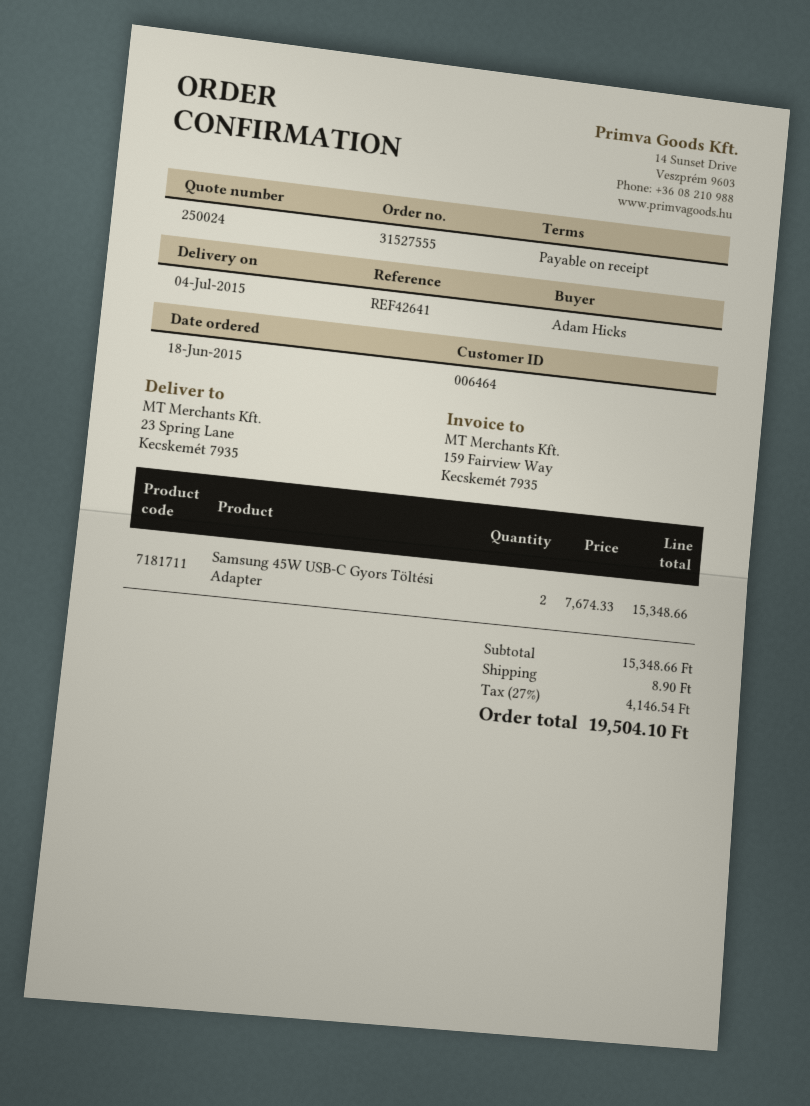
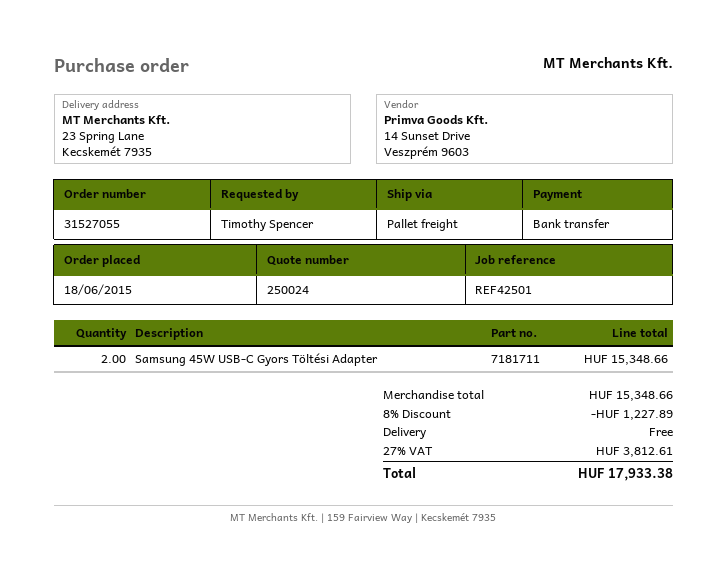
order number: 31527555 -> 31527055
reference: REF42641 -> REF42501
ordered by: Adam Hicks -> Timothy Spencer
discount: none -> 8% = 1227.89
shipping: 8.90 -> 0.00
tax: 27% = 4146.54 -> 27% = 3812.61
total: 19504.10 -> 17933.38

